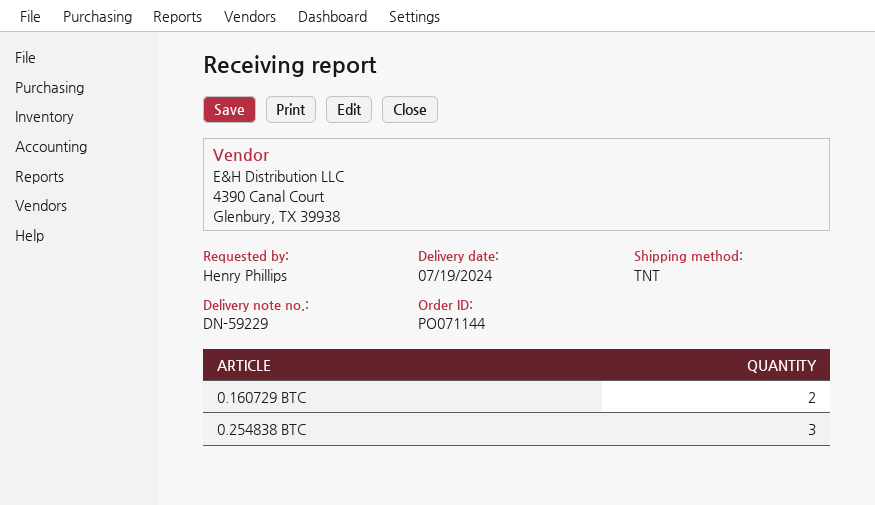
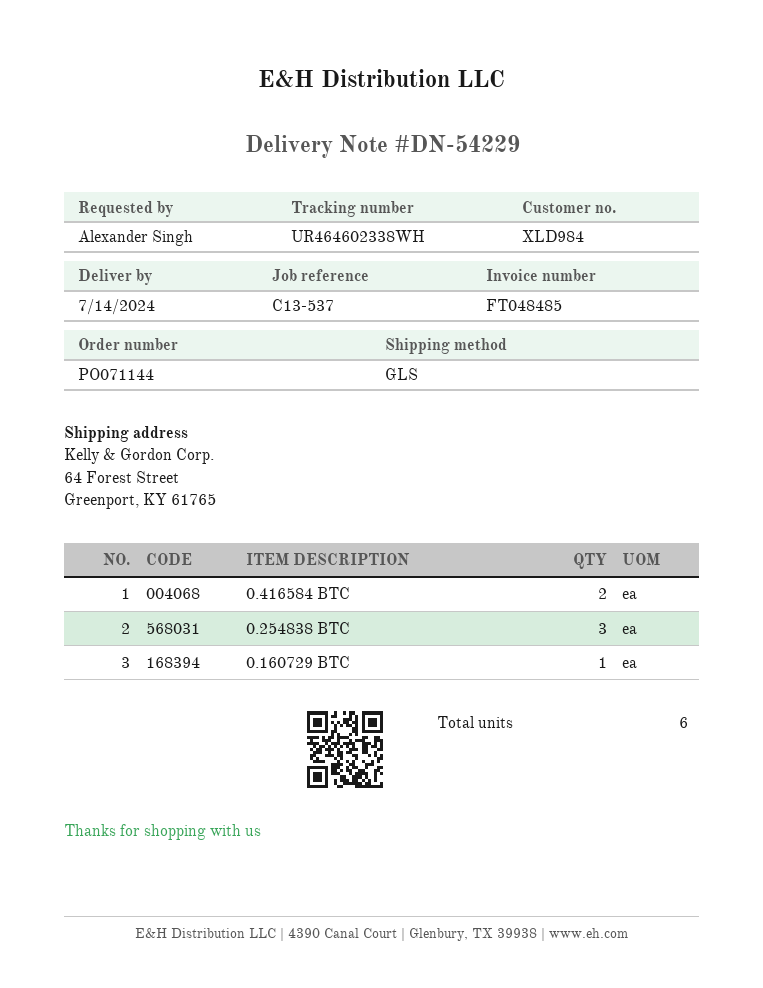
delivery note number: DN-59229 -> DN-54229
delivery date: 2024-07-19 -> 2024-07-14
ordered by: Henry Phillips -> Alexander Singh
shipping method: TNT -> GLS
0.160729 BTC: 2 -> 1
0.416584 BTC: none -> 2

